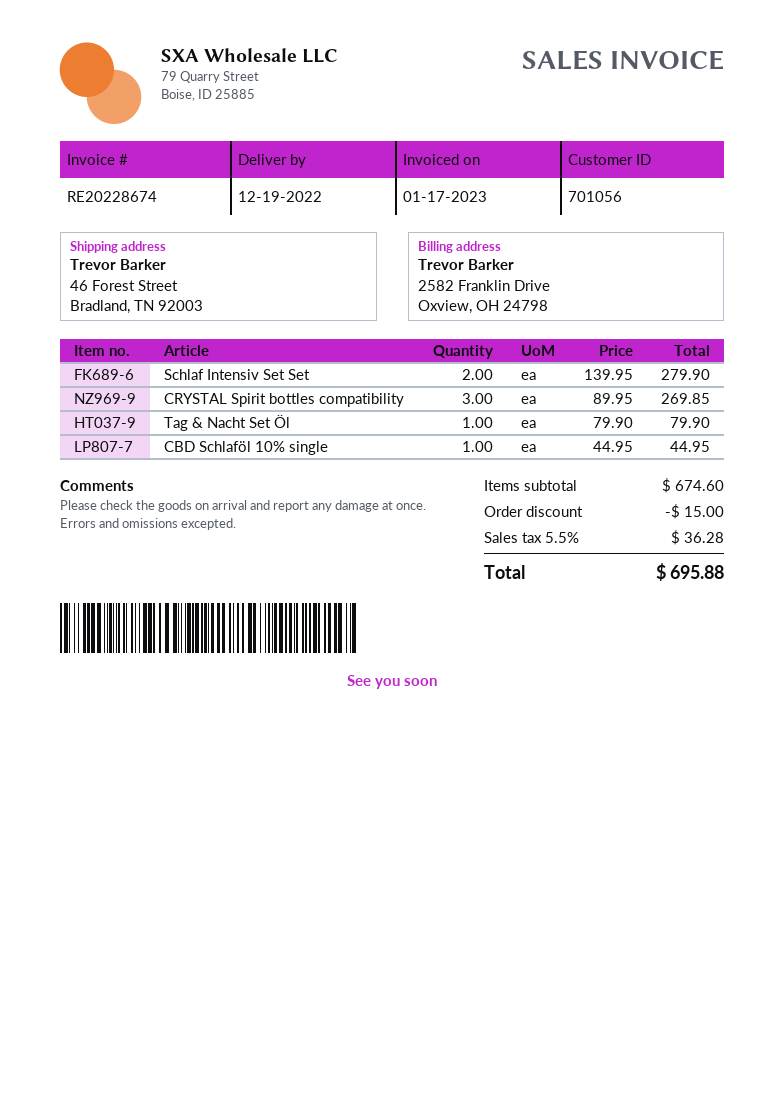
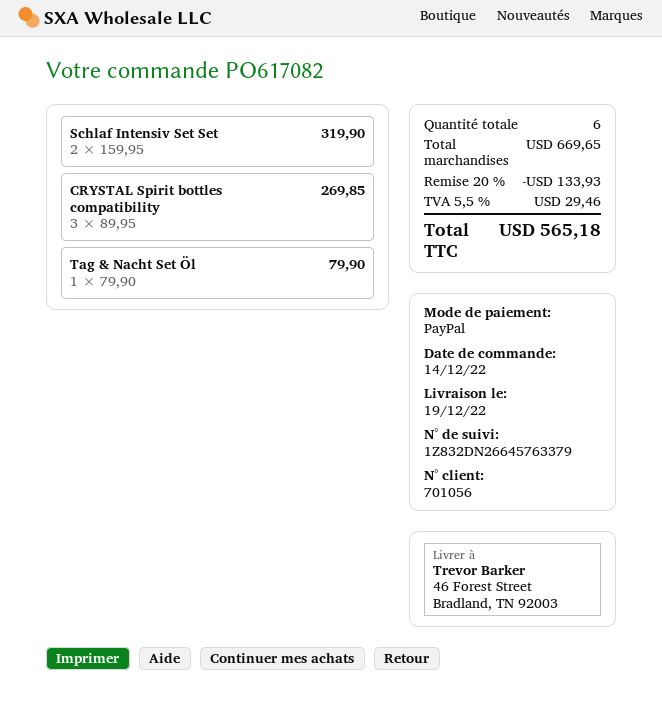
Schlaf Intensiv Set Set: 2 x 139.95 = 279.90 -> 2 x 159.95 = 319.90
CBD Schlaföl 10% single: 1 x 44.95 = 44.95 -> none
subtotal: 674.60 -> 669.65
discount: 15.00 -> 133.93
tax: 5.5% = 36.28 -> 5.5% = 29.46
total: 695.88 -> 565.18

